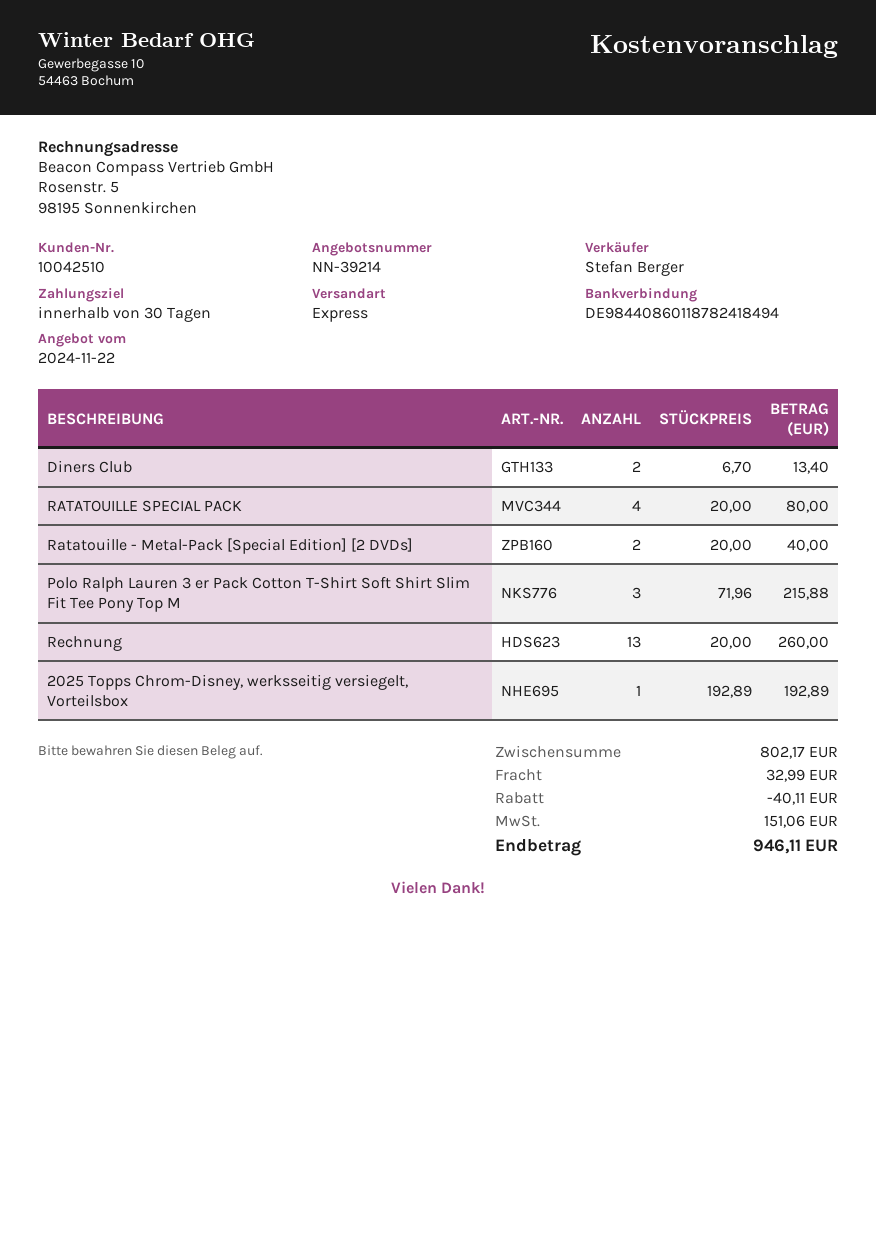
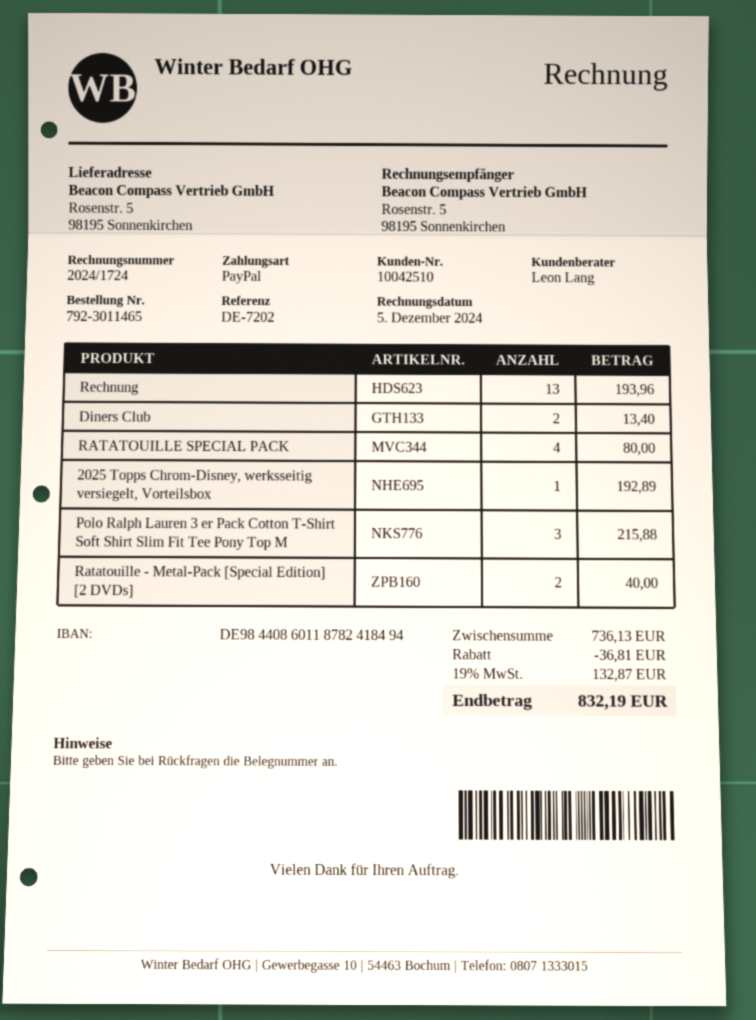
sales rep: Stefan Berger -> Leon Lang
Rechnung: 13 for 260.00 -> 13 for 193.96
subtotal: 802.17 -> 736.13
discount: 40.11 -> 36.81
shipping: 32.99 -> none
tax: 151.06 -> 132.87
total: 946.11 -> 832.19

